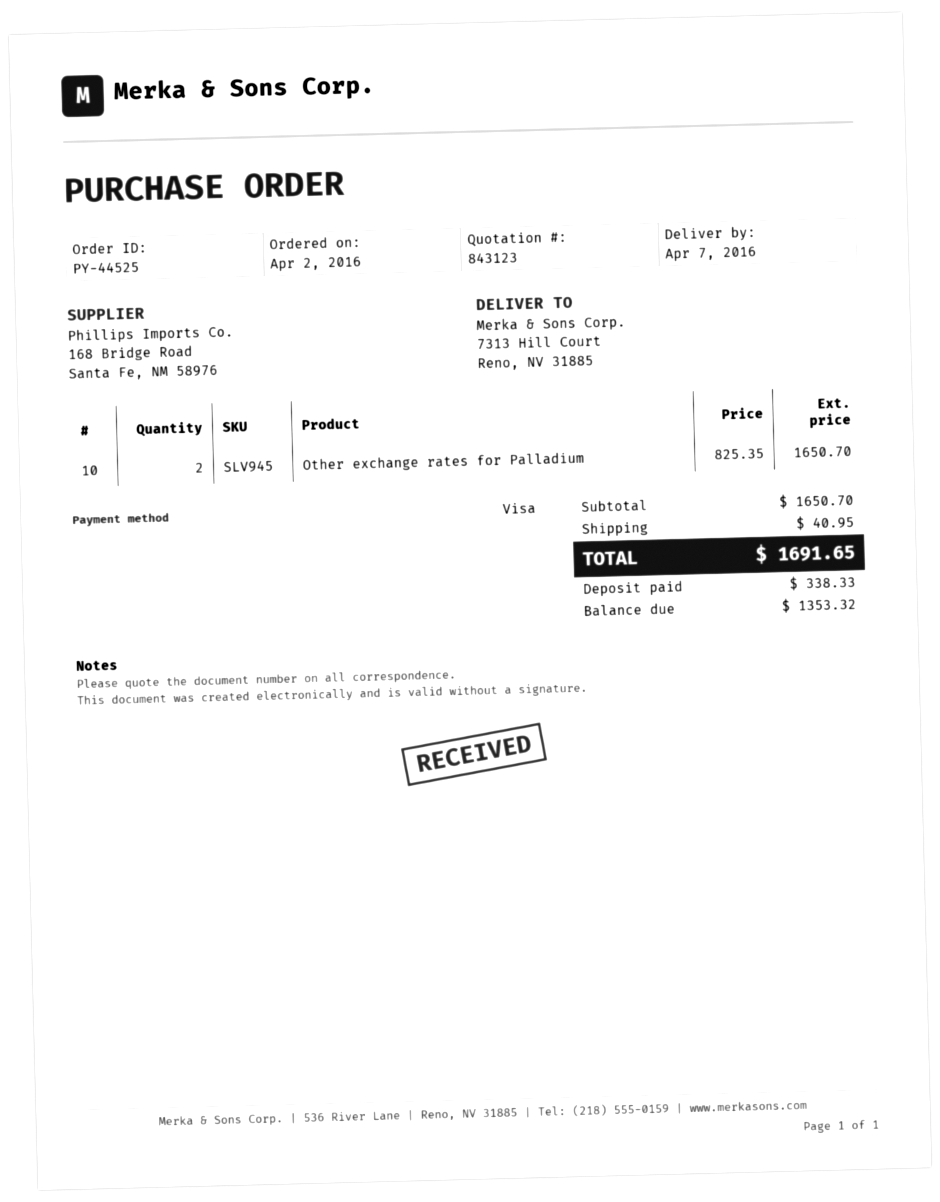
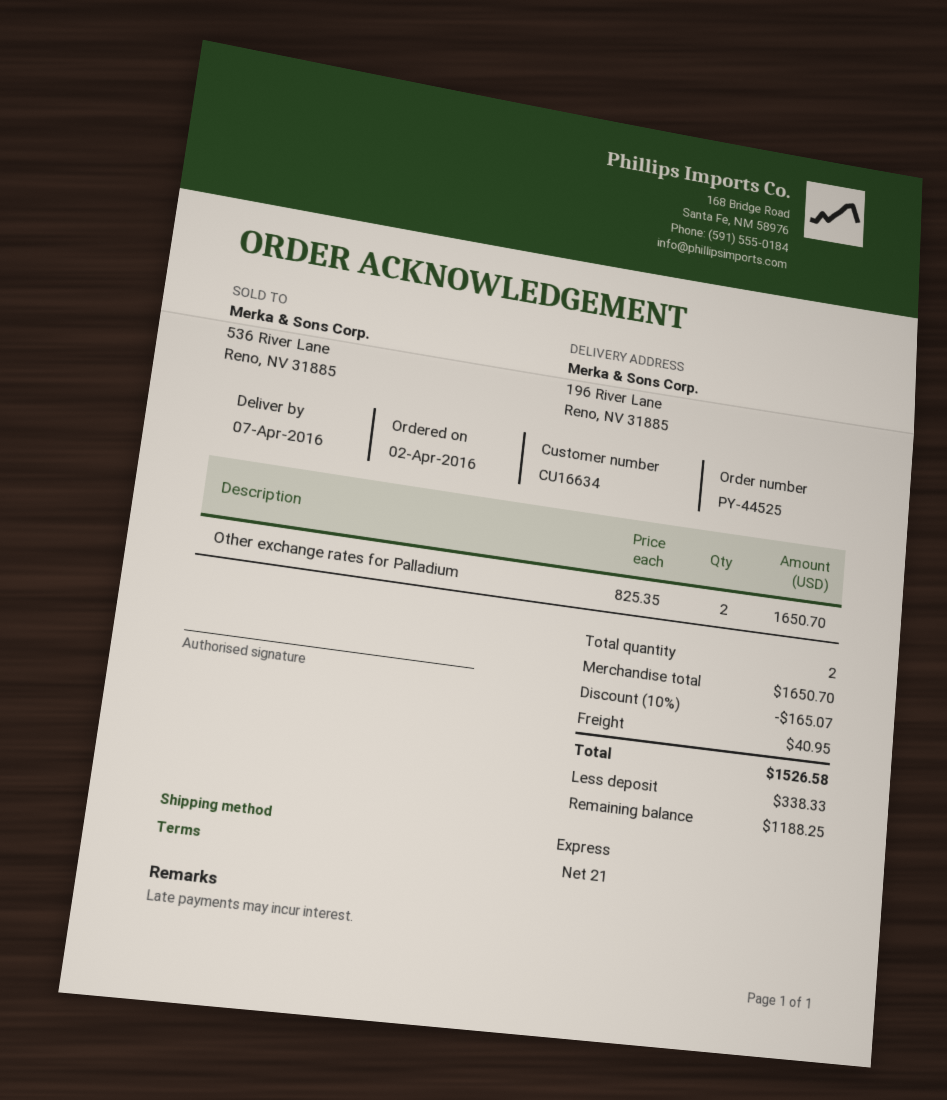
ship to: 7313 Hill Court, Reno, NV 31885 -> 196 River Lane, Reno, NV 31885
discount: none -> 10% = 165.07
total: 1691.65 -> 1526.58
balance: 1353.32 -> 1188.25

